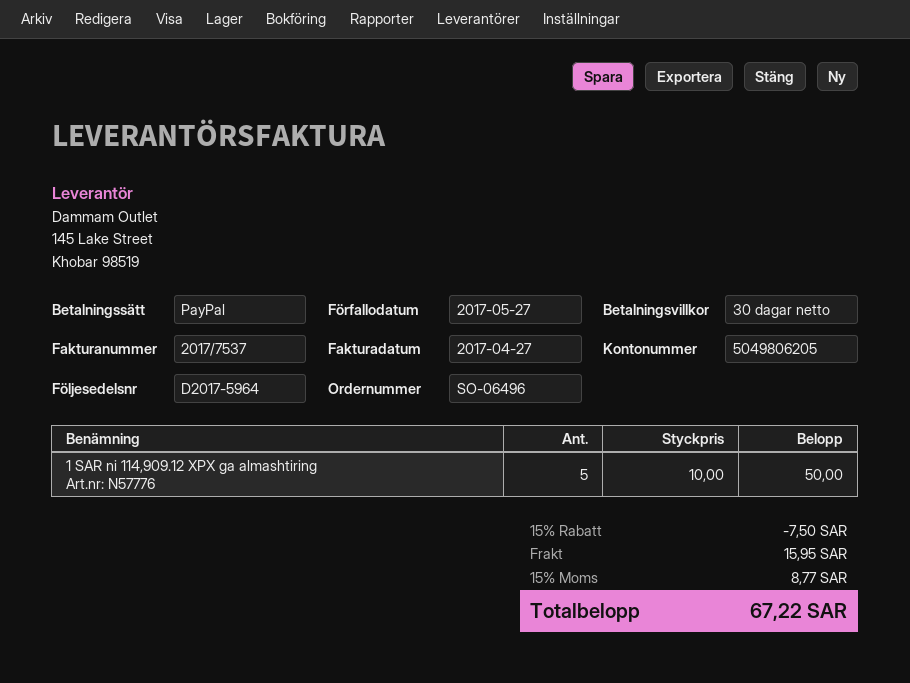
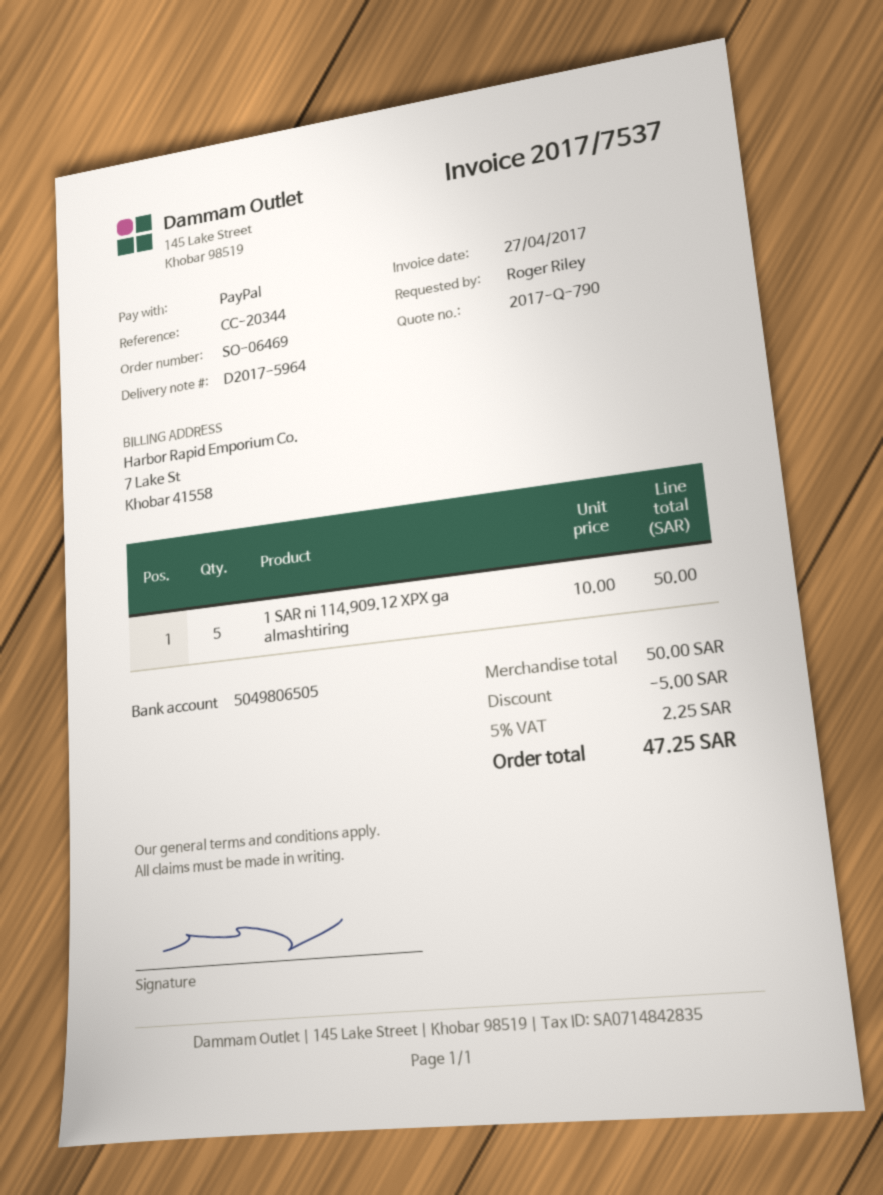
order number: SO-06496 -> SO-06469
bank account: 5049806205 -> 5049806505
discount: 7.50 -> 5.00
shipping: 15.95 -> none
tax: 15% = 8.77 -> 5% = 2.25
total: 67.22 -> 47.25

